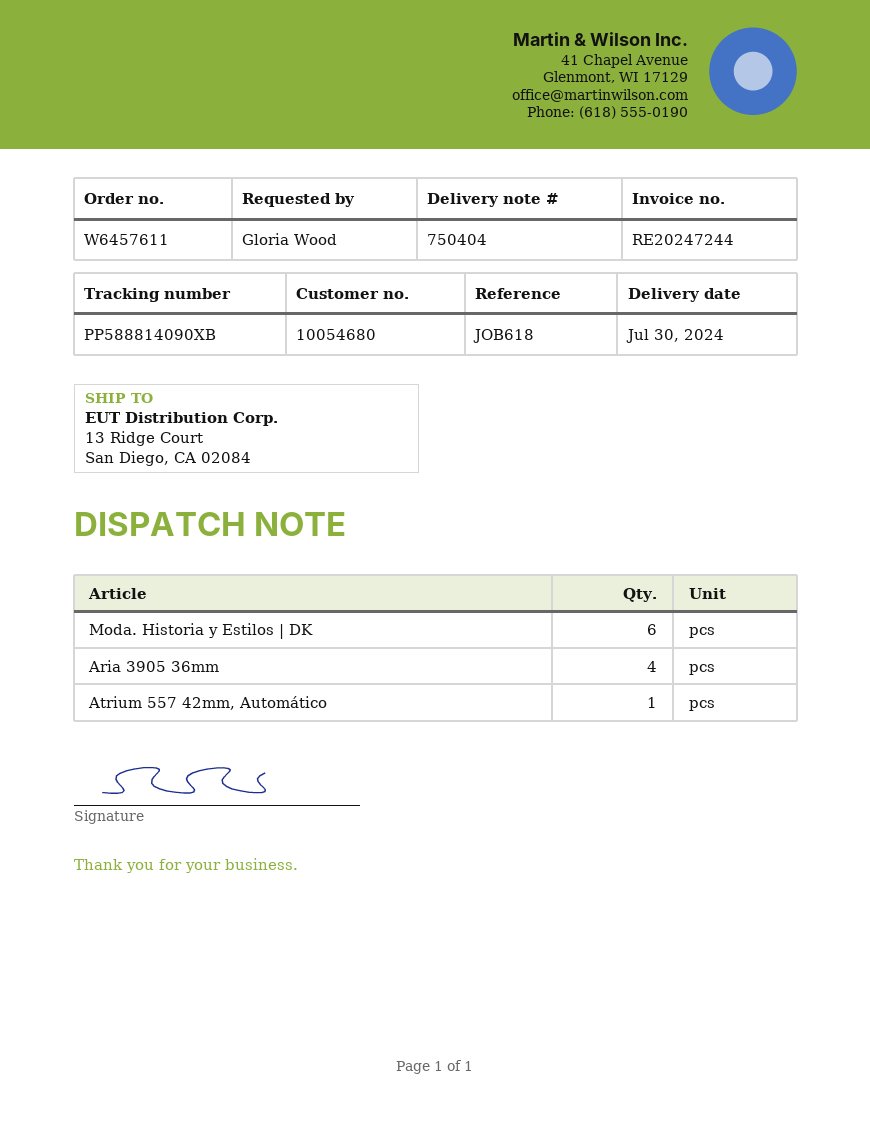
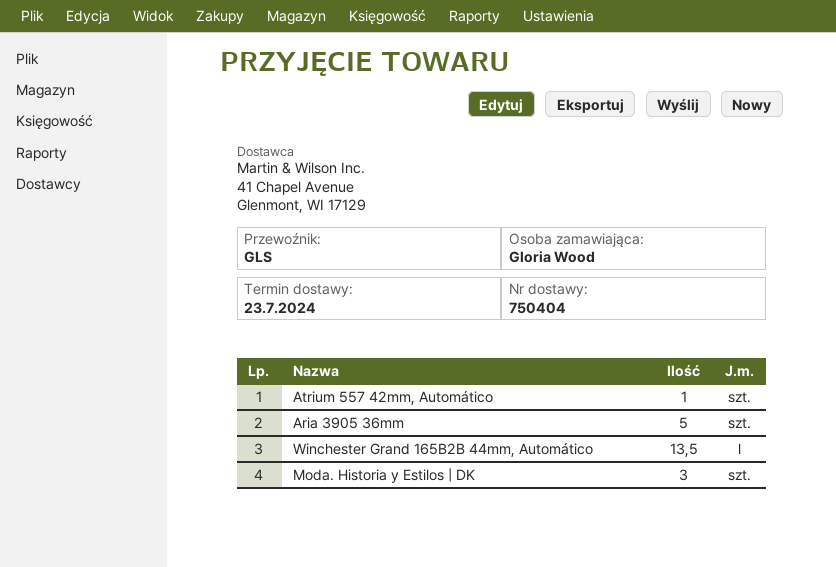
delivery date: 2024-07-30 -> 2024-07-23
Moda. Historia y Estilos | DK: 6 -> 3
Aria 3905 36mm: 4 -> 5
Winchester Grand 165B2B 44mm, Automático: none -> 13.5

